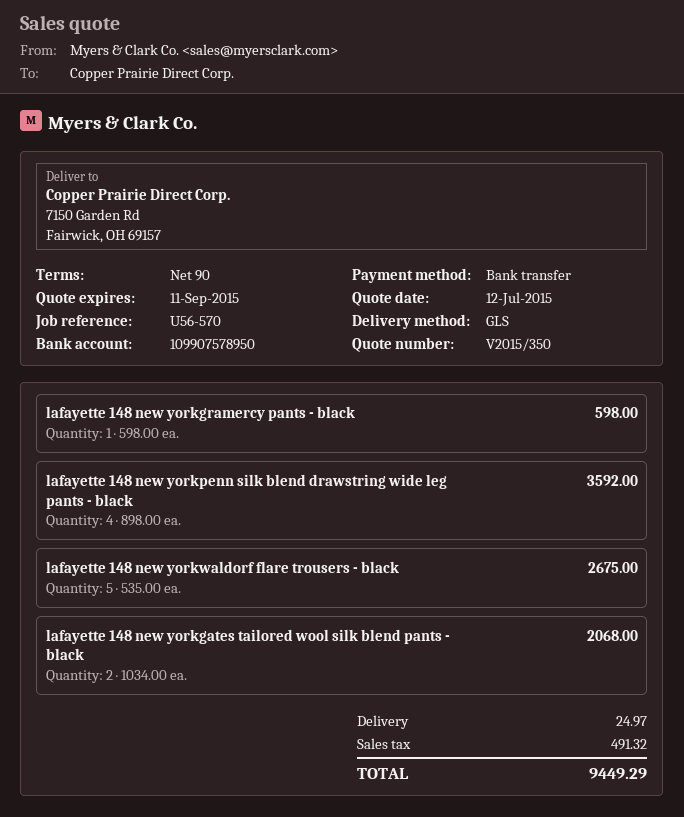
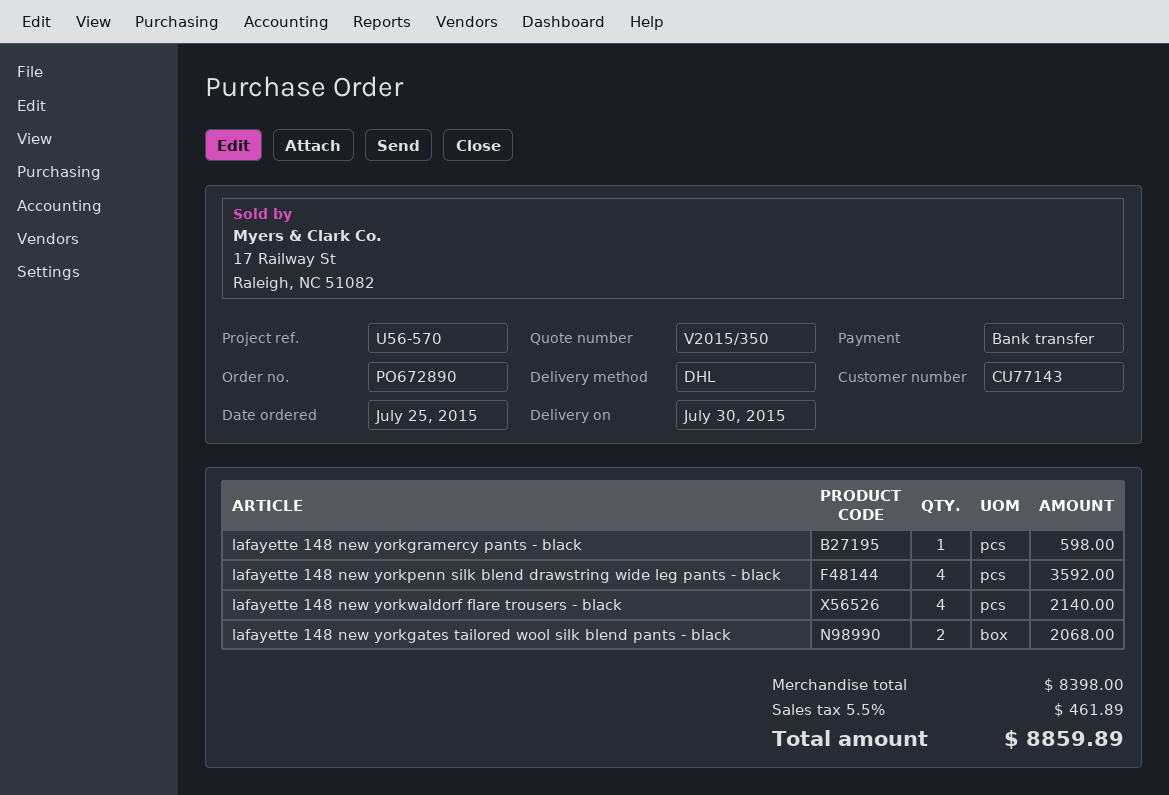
shipping method: GLS -> DHL
lafayette 148 new yorkwaldorf flare trousers - black: 5 for 2675.00 -> 4 for 2140.00
shipping: 24.97 -> none
tax: 491.32 -> 461.89
total: 9449.29 -> 8859.89

